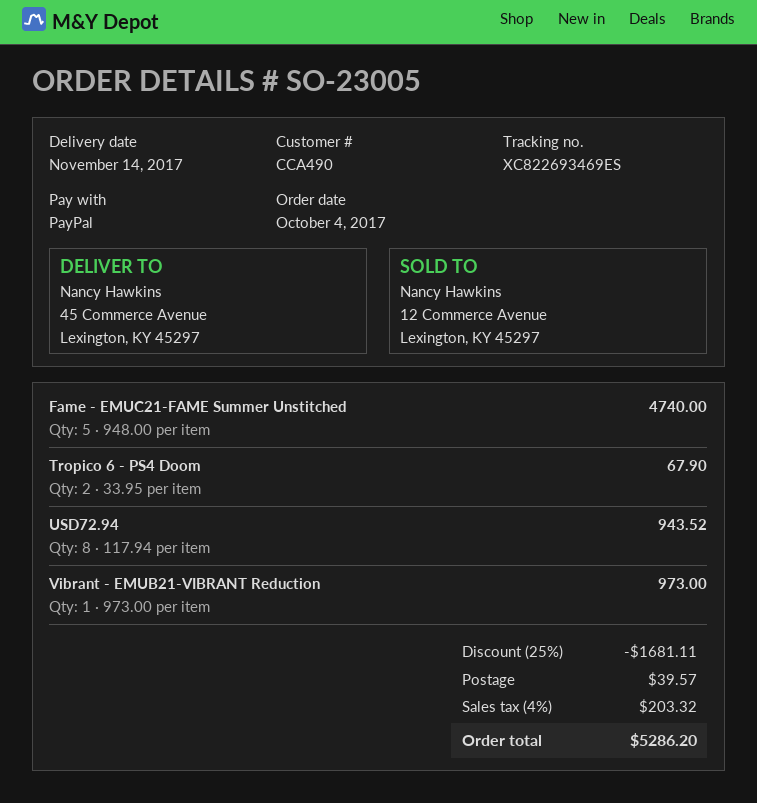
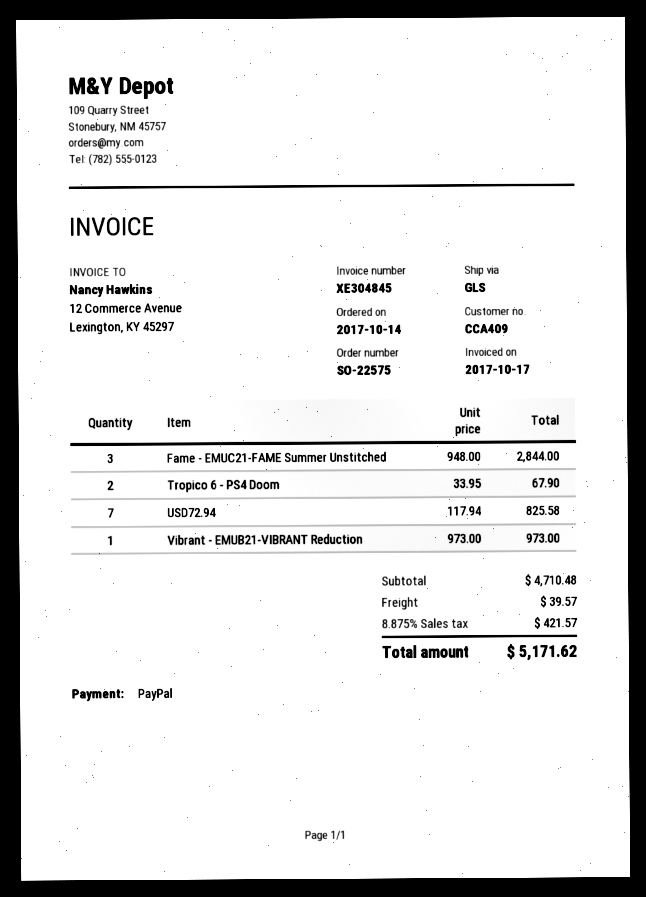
order number: SO-23005 -> SO-22575
order date: 2017-10-04 -> 2017-10-14
customer number: CCA490 -> CCA409
Fame - EMUC21-FAME Summer Unstitched: 5 x 948.00 = 4740.00 -> 3 x 948.00 = 2844.00
USD72.94: 8 x 117.94 = 943.52 -> 7 x 117.94 = 825.58
discount: 25% = 1681.11 -> none
tax: 4% = 203.32 -> 8.875% = 421.57
total: 5286.20 -> 5171.62

